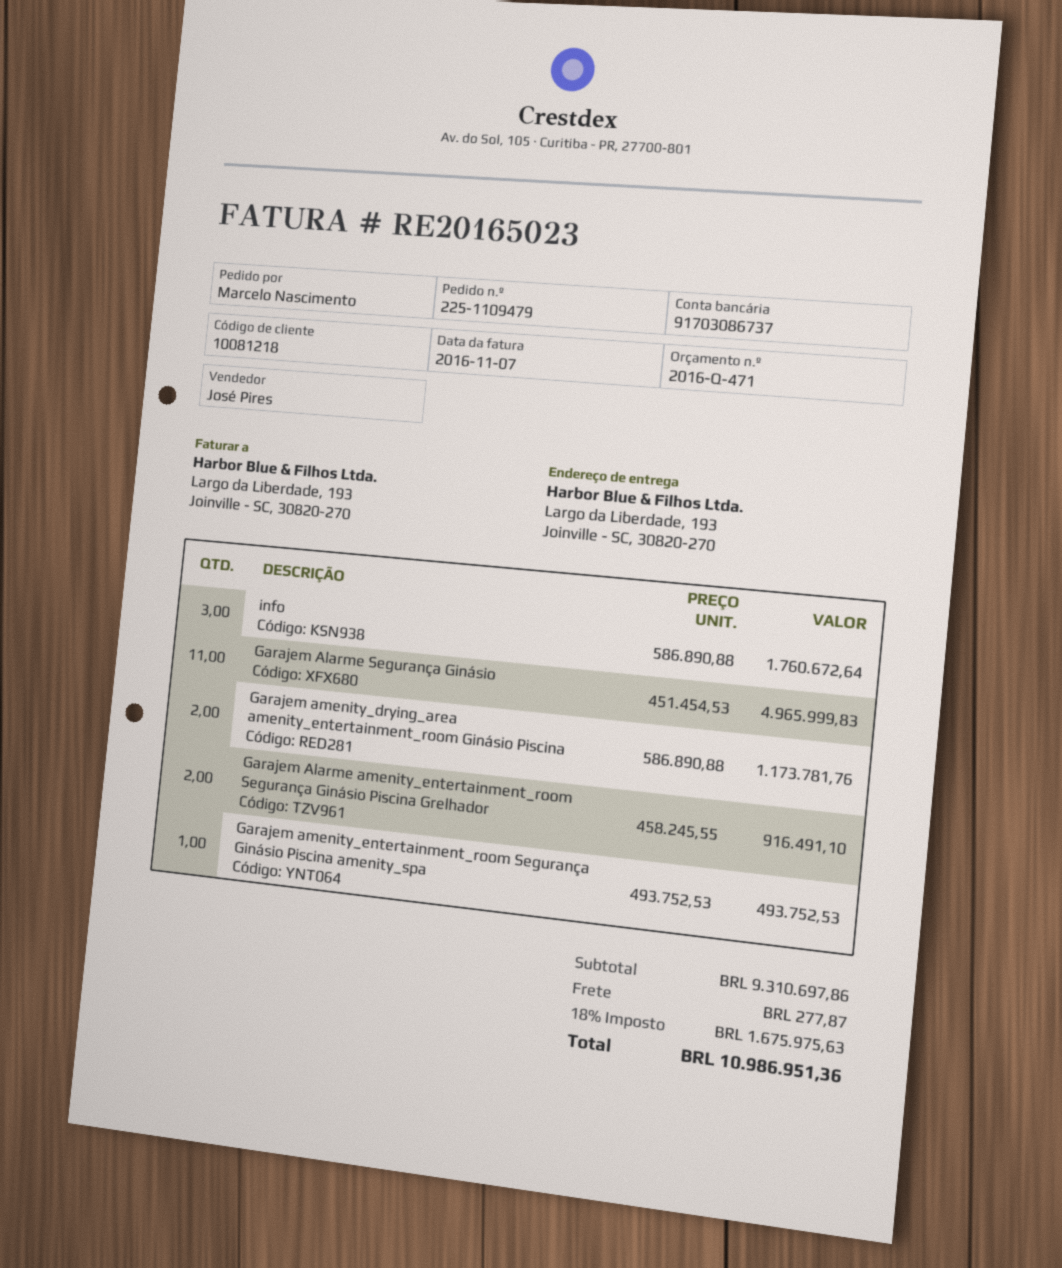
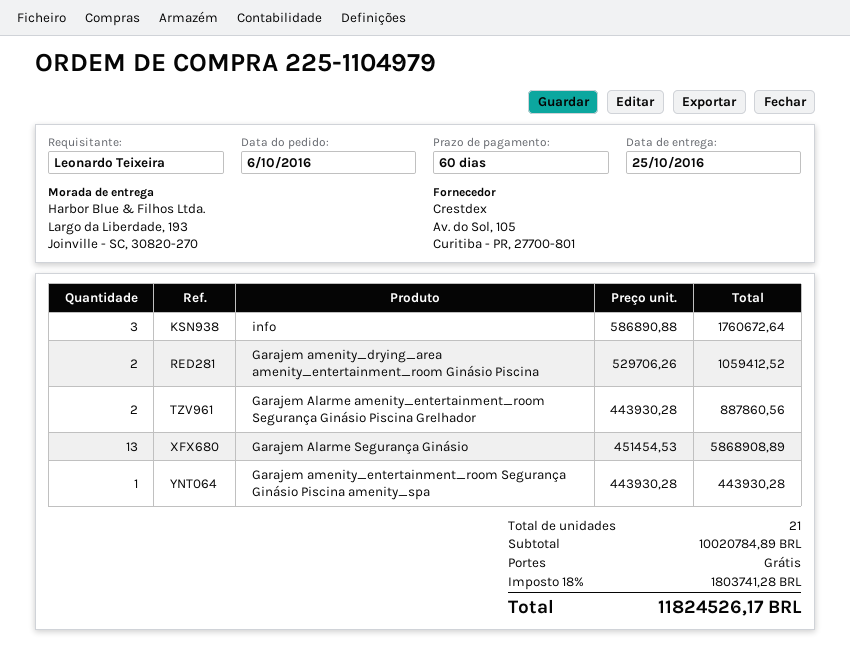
order number: 225-1109479 -> 225-1104979
ordered by: Marcelo Nascimento -> Leonardo Teixeira
Garajem Alarme Segurança Ginásio: 11 x 451454.53 = 4965999.83 -> 13 x 451454.53 = 5868908.89
Garajem amenity_drying_area amenity_entertainment_room Ginásio Piscina: 2 x 586890.88 = 1173781.76 -> 2 x 529706.26 = 1059412.52
Garajem Alarme amenity_entertainment_room Segurança Ginásio Piscina Grelhador: 2 x 458245.55 = 916491.10 -> 2 x 443930.28 = 887860.56
Garajem amenity_entertainment_room Segurança Ginásio Piscina amenity_spa: 1 x 493752.53 = 493752.53 -> 1 x 443930.28 = 443930.28
subtotal: 9310697.86 -> 10020784.89
shipping: 277.87 -> 0.00
tax: 18% = 1675975.63 -> 18% = 1803741.28
total: 10986951.36 -> 11824526.17

